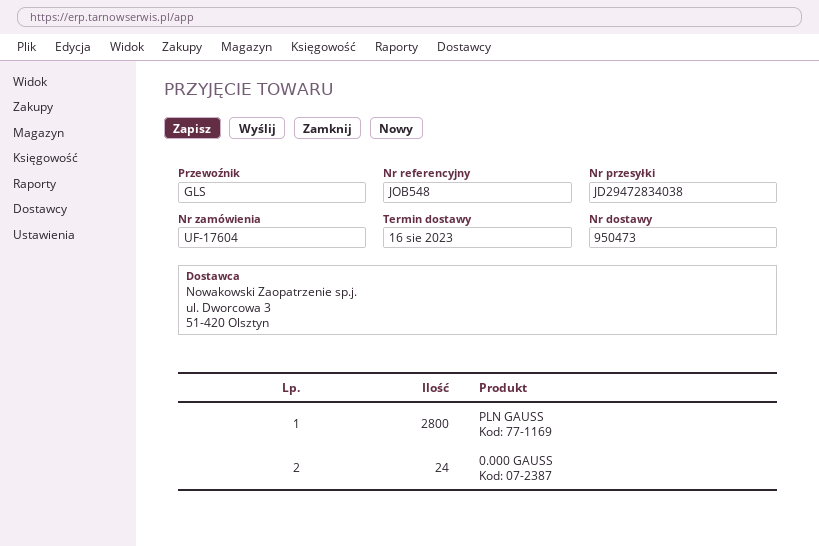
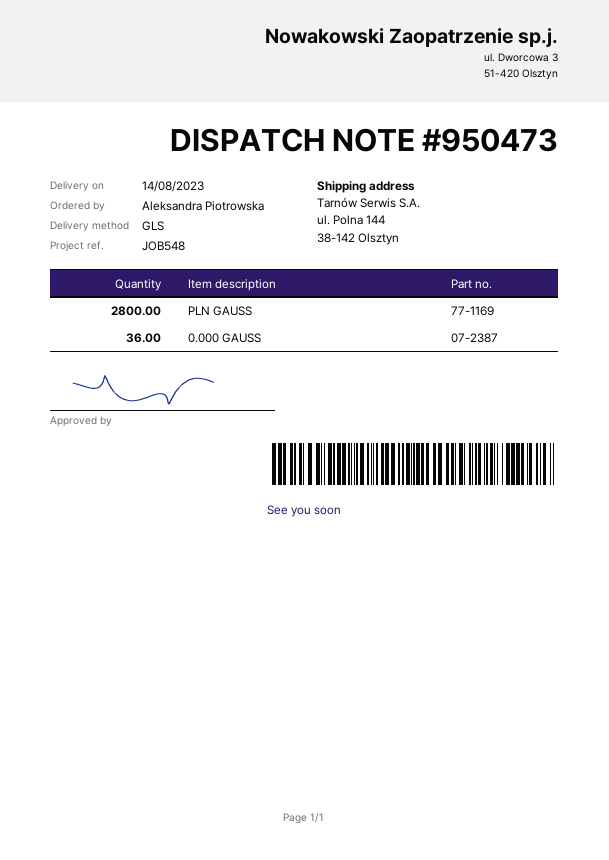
delivery date: 2023-08-16 -> 2023-08-14
0.000 GAUSS: 24 -> 36

